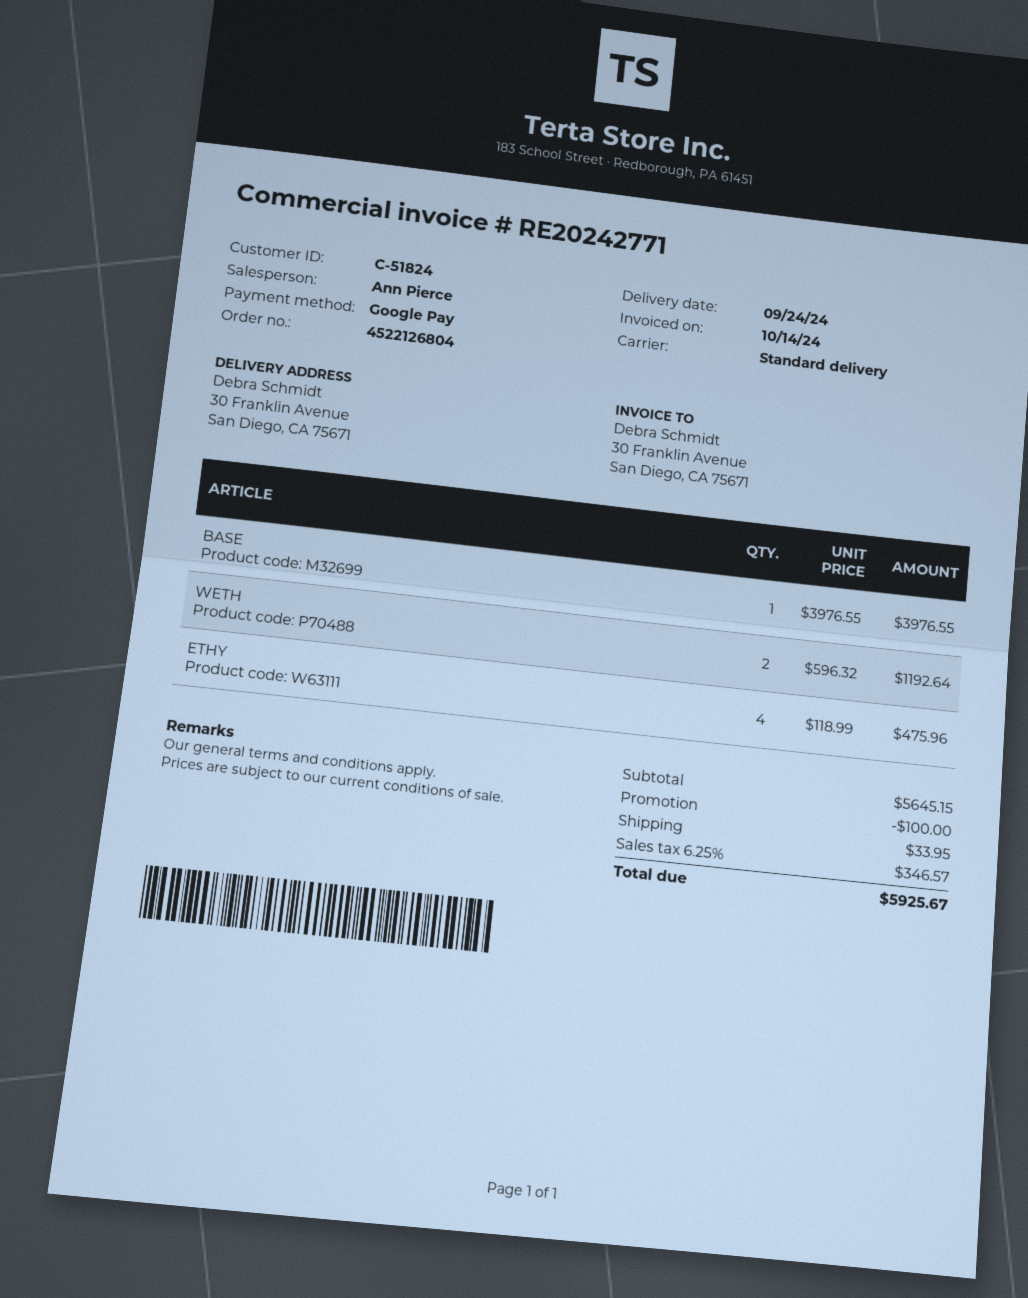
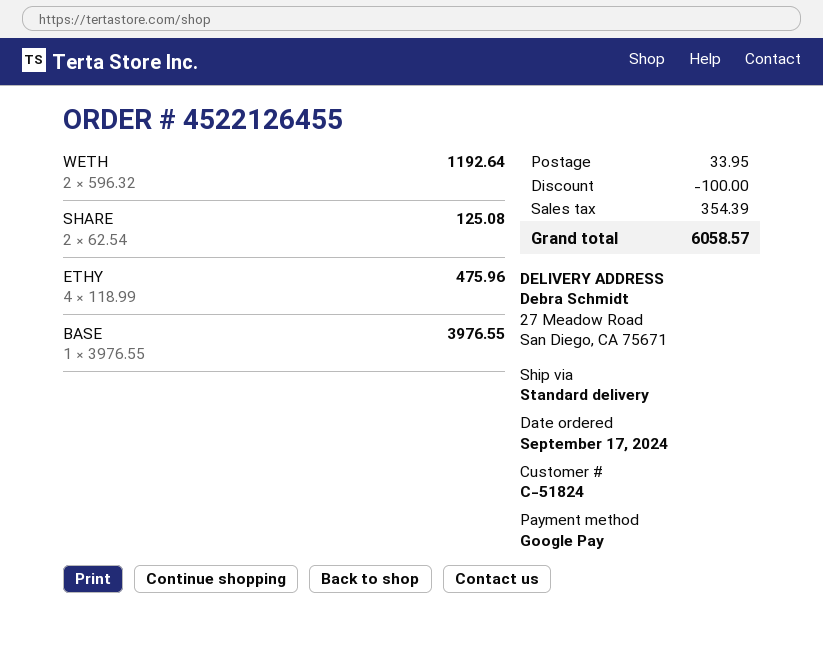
order number: 4522126804 -> 4522126455
ship to: 30 Franklin Avenue, San Diego, CA 75671 -> 27 Meadow Road, San Diego, CA 75671
SHARE: none -> 2 x 62.54 = 125.08
tax: 346.57 -> 354.39
total: 5925.67 -> 6058.57

